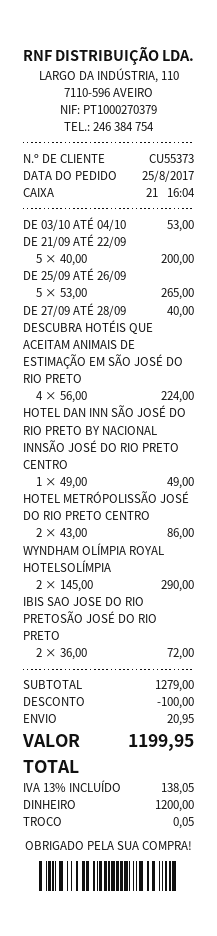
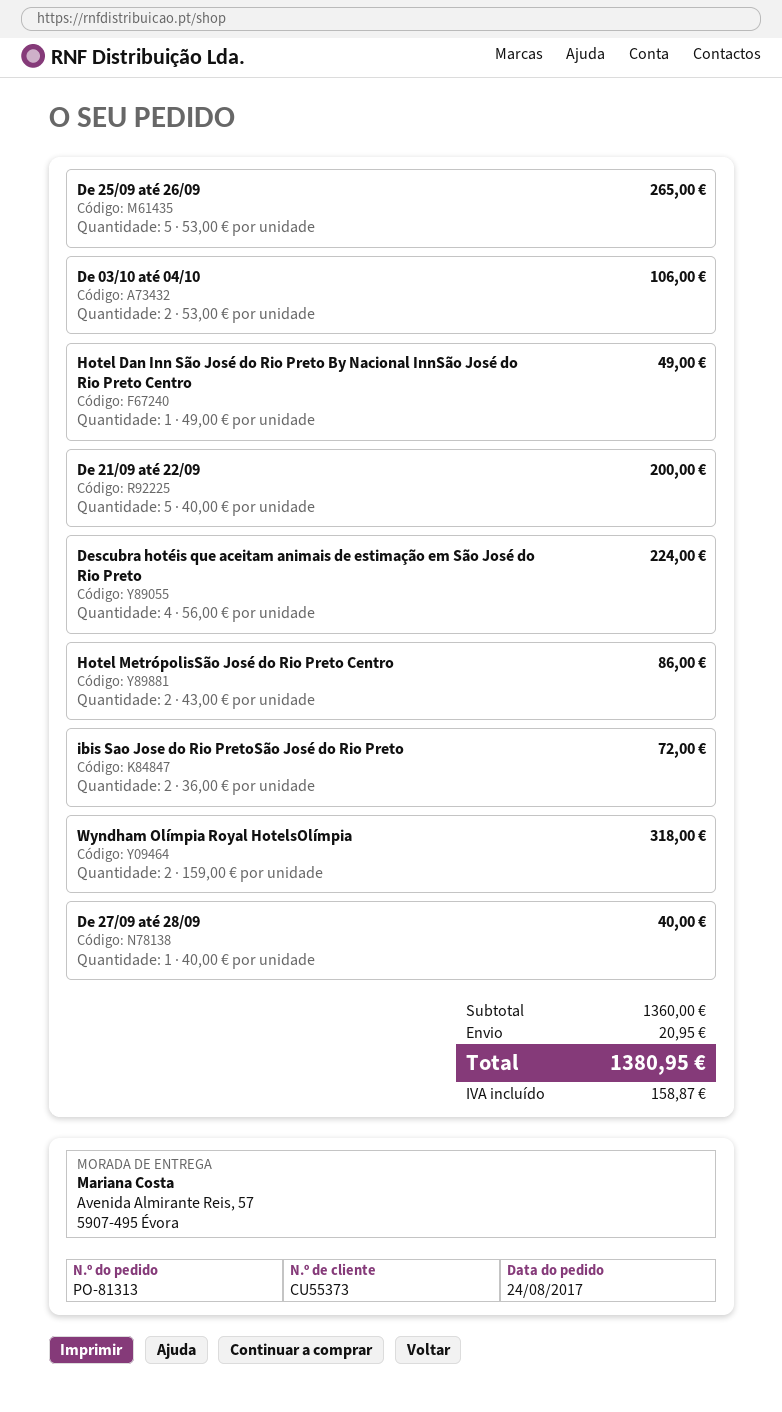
order date: 2017-08-25 -> 2017-08-24
DE 03/10 ATÉ 04/10: 1 x 53.00 = 53.00 -> 2 x 53.00 = 106.00
WYNDHAM OLÍMPIA ROYAL HOTELSOLÍMPIA: 2 x 145.00 = 290.00 -> 2 x 159.00 = 318.00
subtotal: 1279.00 -> 1360.00
discount: 100.00 -> none
tax: 138.05 -> 158.87
total: 1199.95 -> 1380.95

